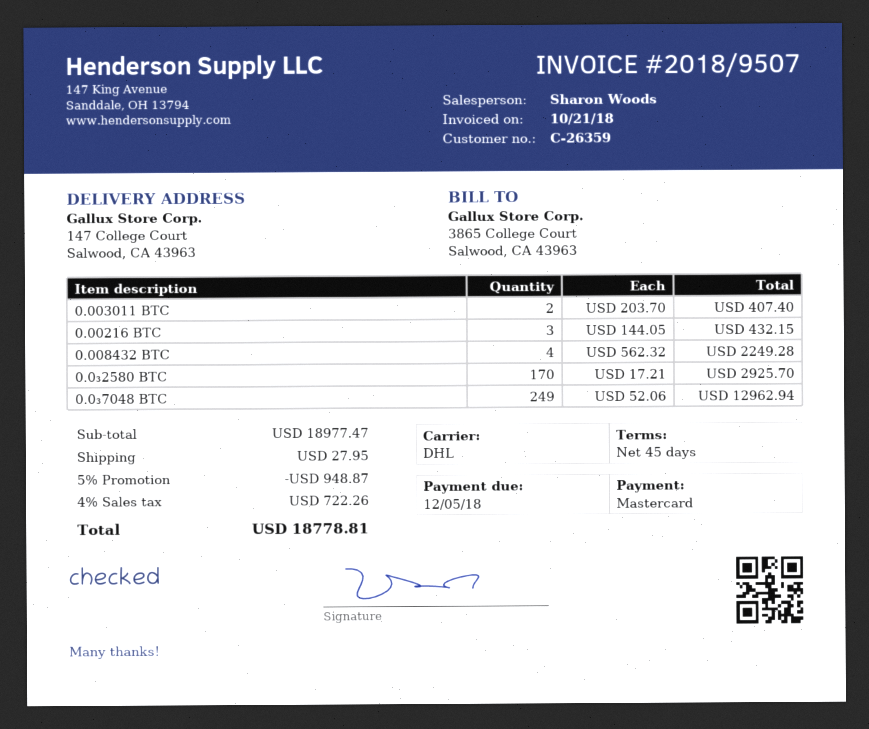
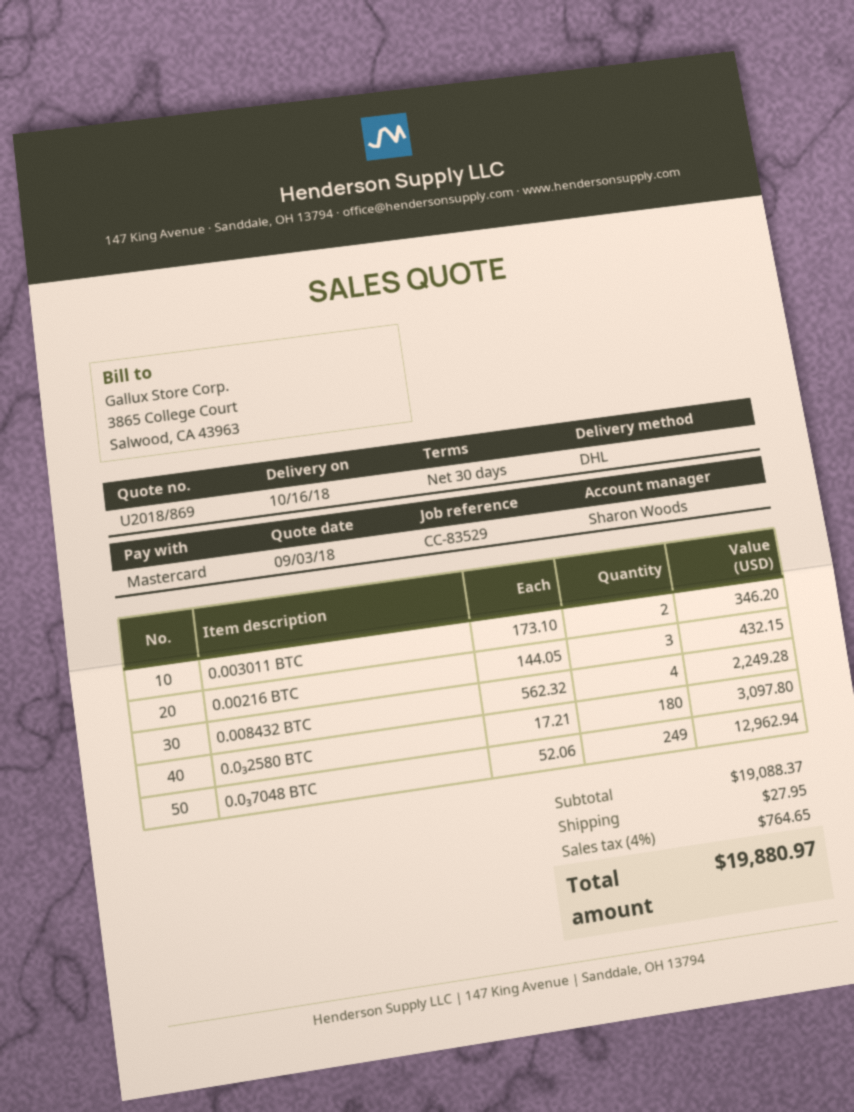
payment terms: 45 days -> 30 days
0.003011 BTC: 2 x 203.70 = 407.40 -> 2 x 173.10 = 346.20
0.0₃2580 BTC: 170 x 17.21 = 2925.70 -> 180 x 17.21 = 3097.80
subtotal: 18977.47 -> 19088.37
discount: 5% = 948.87 -> none
tax: 4% = 722.26 -> 4% = 764.65
total: 18778.81 -> 19880.97

